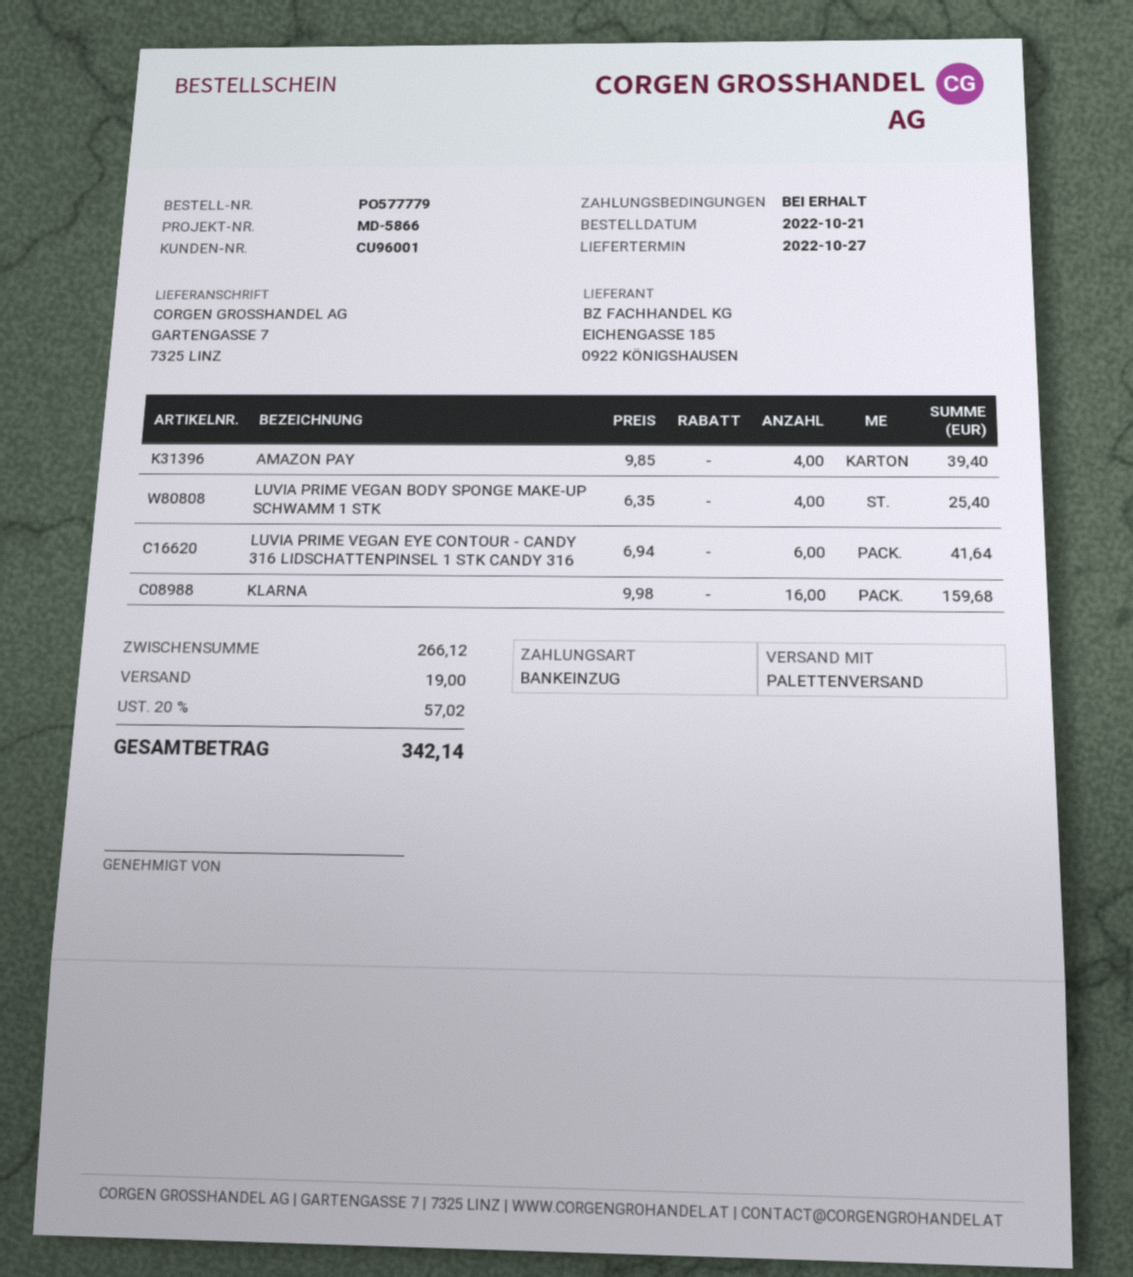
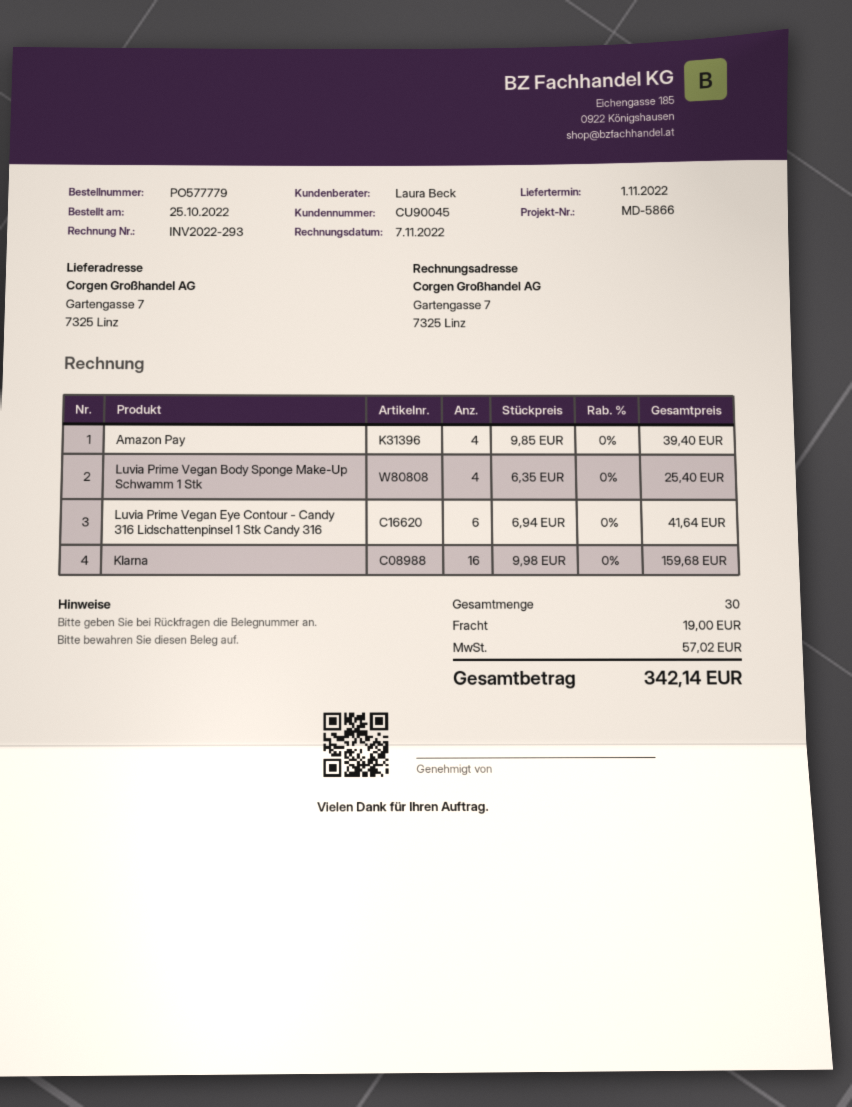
order date: 2022-10-21 -> 2022-10-25
delivery date: 2022-10-27 -> 2022-11-01
customer number: CU96001 -> CU90045

